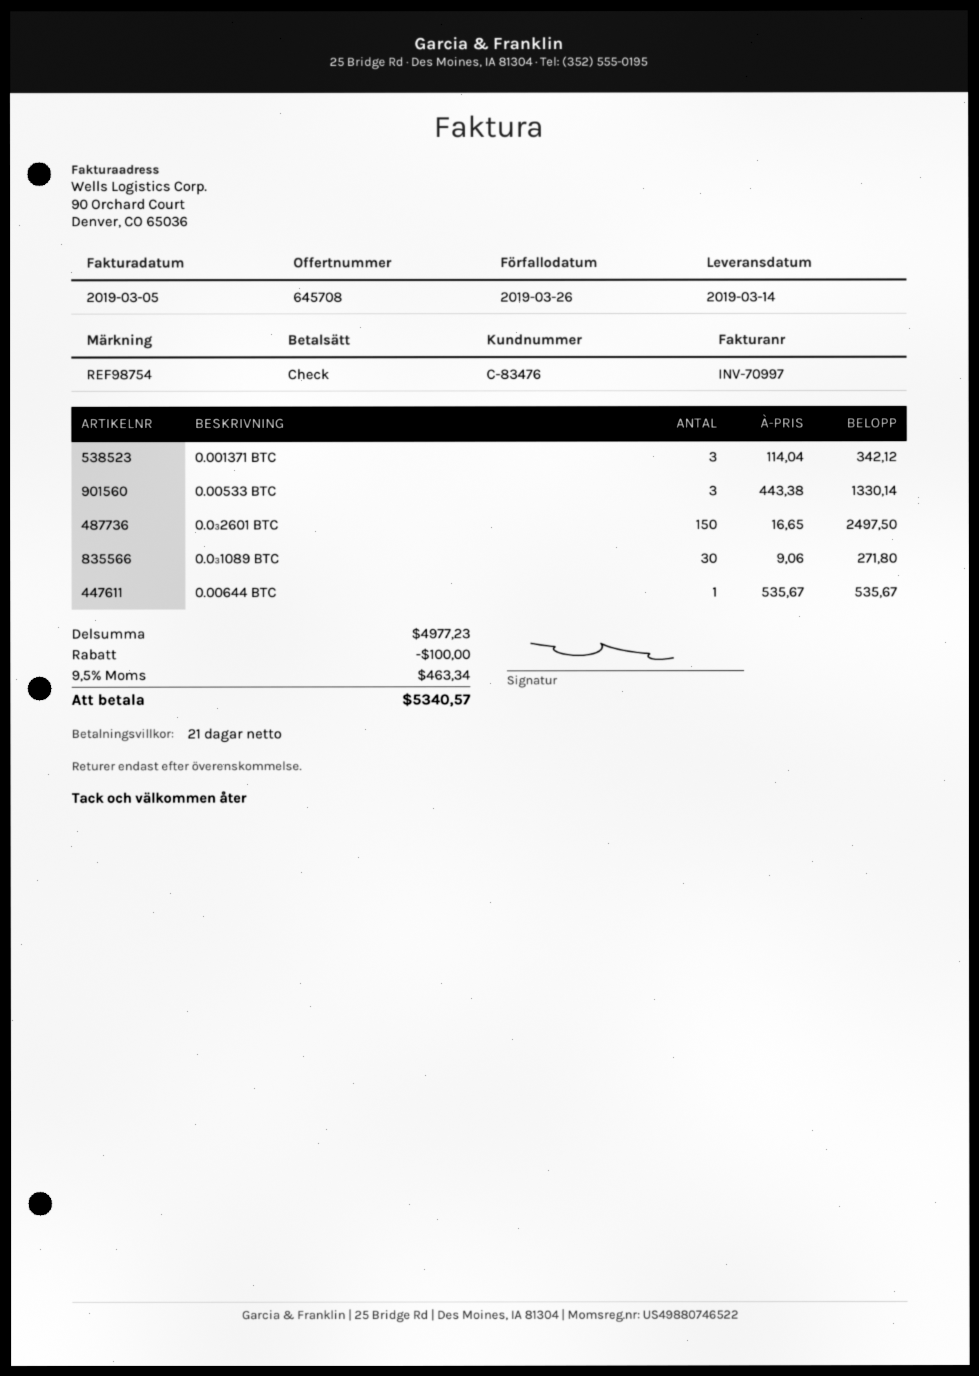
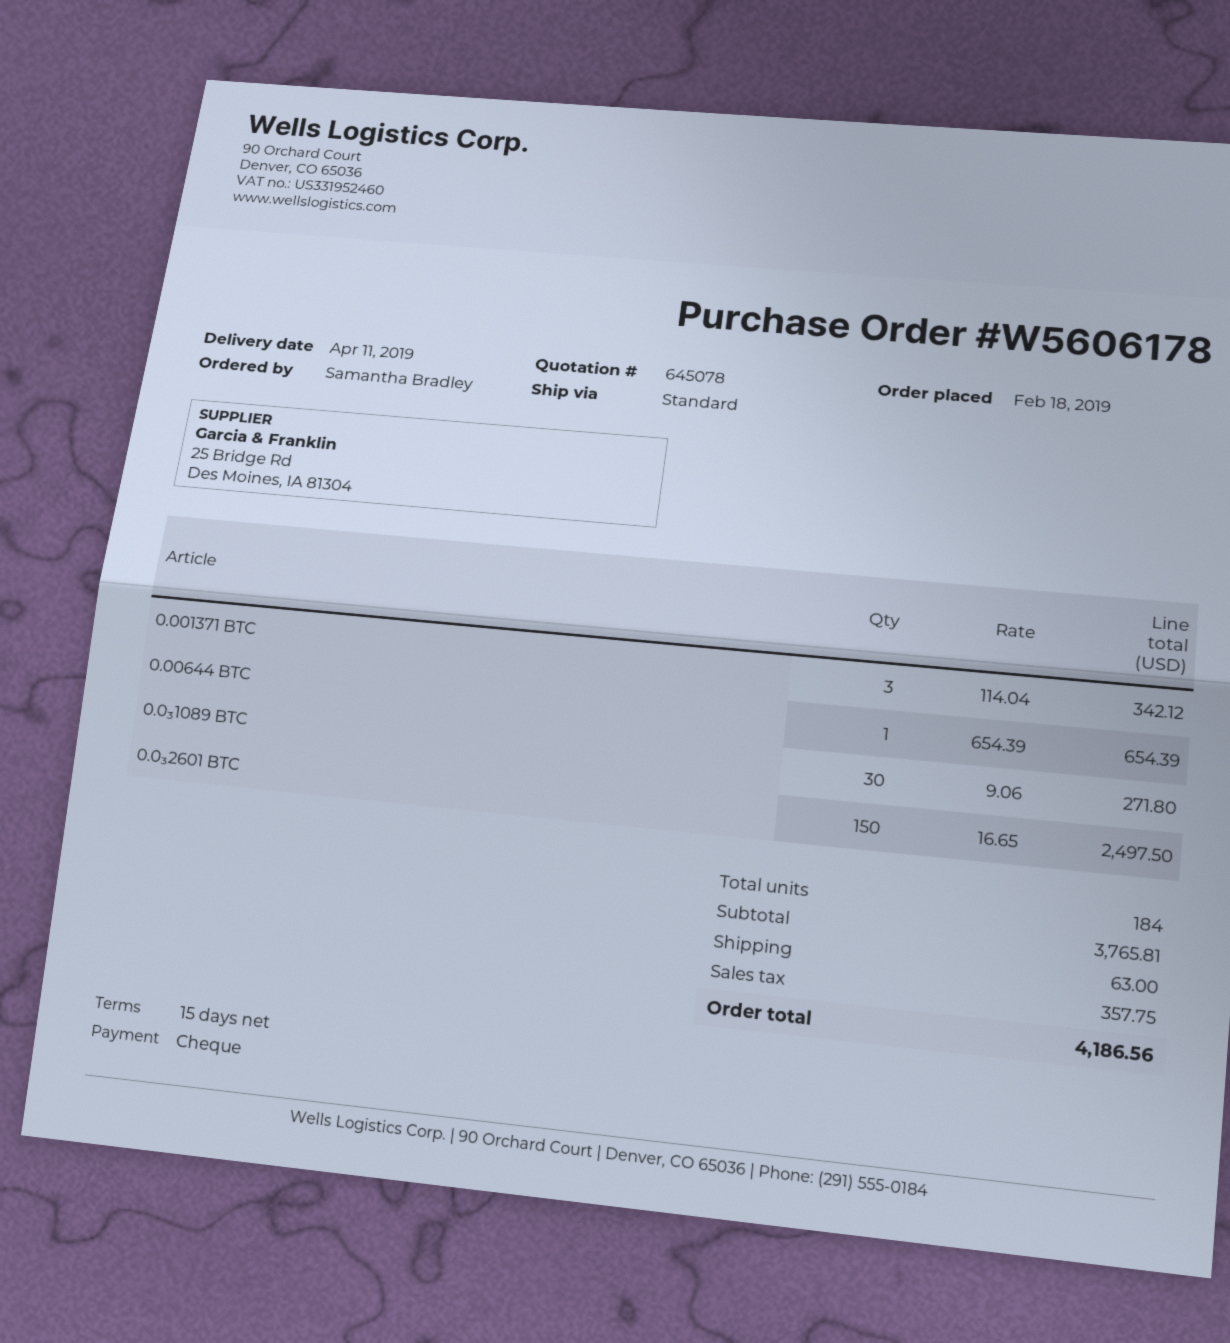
quote number: 645708 -> 645078
delivery date: 2019-03-14 -> 2019-04-11
payment terms: 21 days -> 15 days
0.00533 BTC: 3 x 443.38 = 1330.14 -> none
0.00644 BTC: 1 x 535.67 = 535.67 -> 1 x 654.39 = 654.39
subtotal: 4977.23 -> 3765.81
discount: 100.00 -> none
shipping: none -> 63.00
tax: 463.34 -> 357.75
total: 5340.57 -> 4186.56

